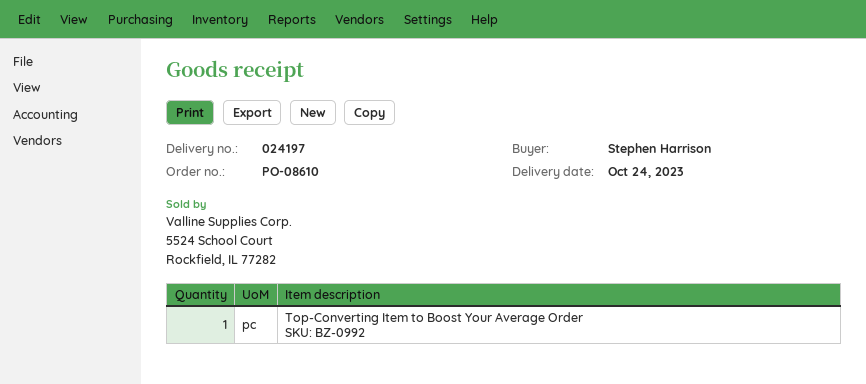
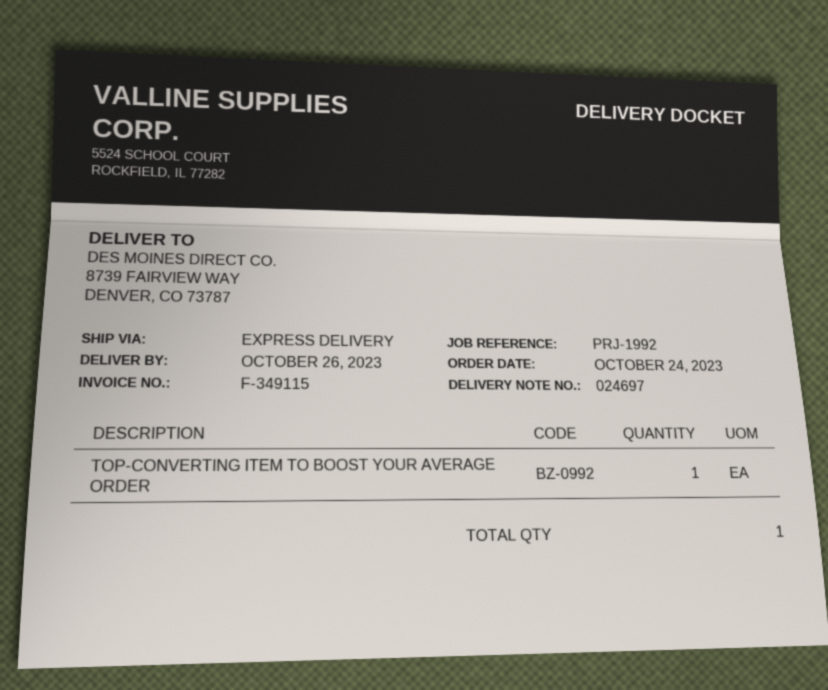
delivery note number: 024197 -> 024697
delivery date: 2023-10-24 -> 2023-10-26

